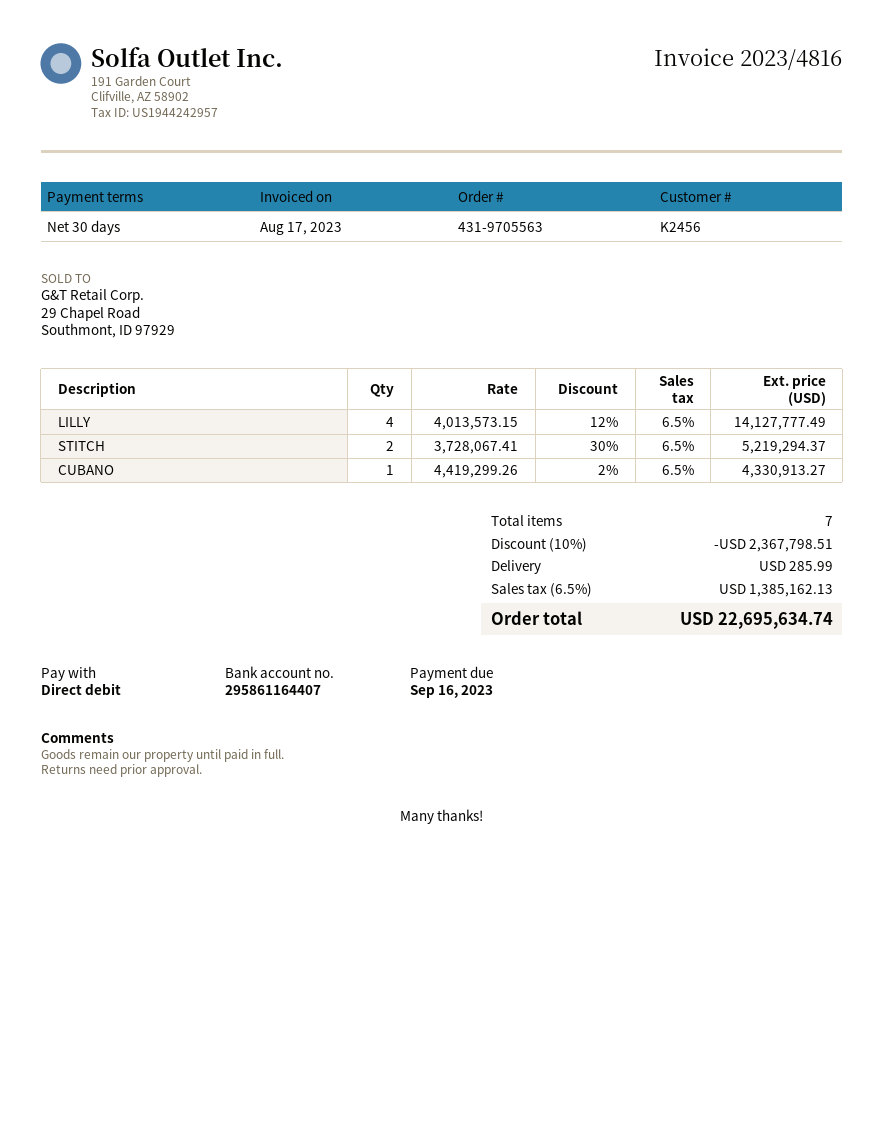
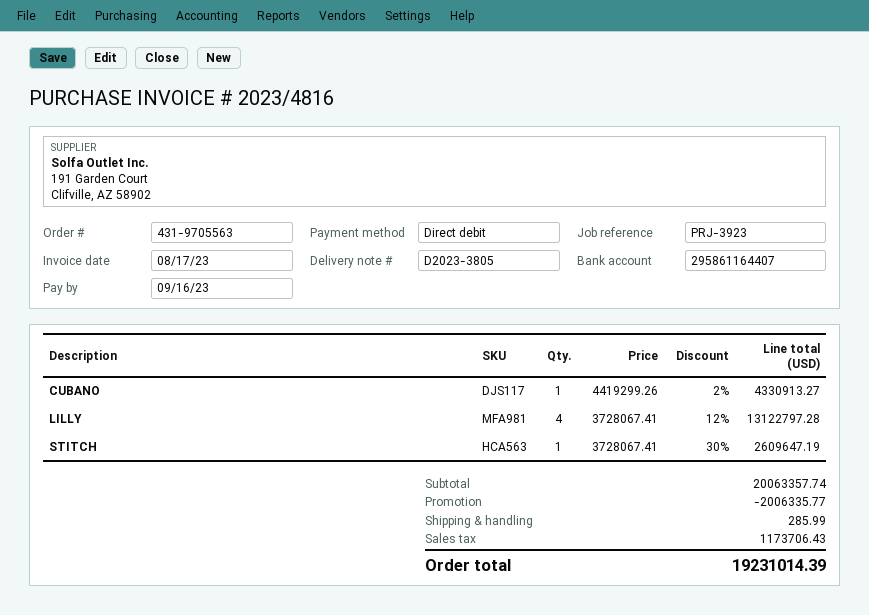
LILLY: 4 x 4013573.15 - 12% = 14127777.49 -> 4 x 3728067.41 - 12% = 13122797.28
STITCH: 2 x 3728067.41 - 30% = 5219294.37 -> 1 x 3728067.41 - 30% = 2609647.19
discount: 2367798.51 -> 2006335.77
tax: 1385162.13 -> 1173706.43
total: 22695634.74 -> 19231014.39

